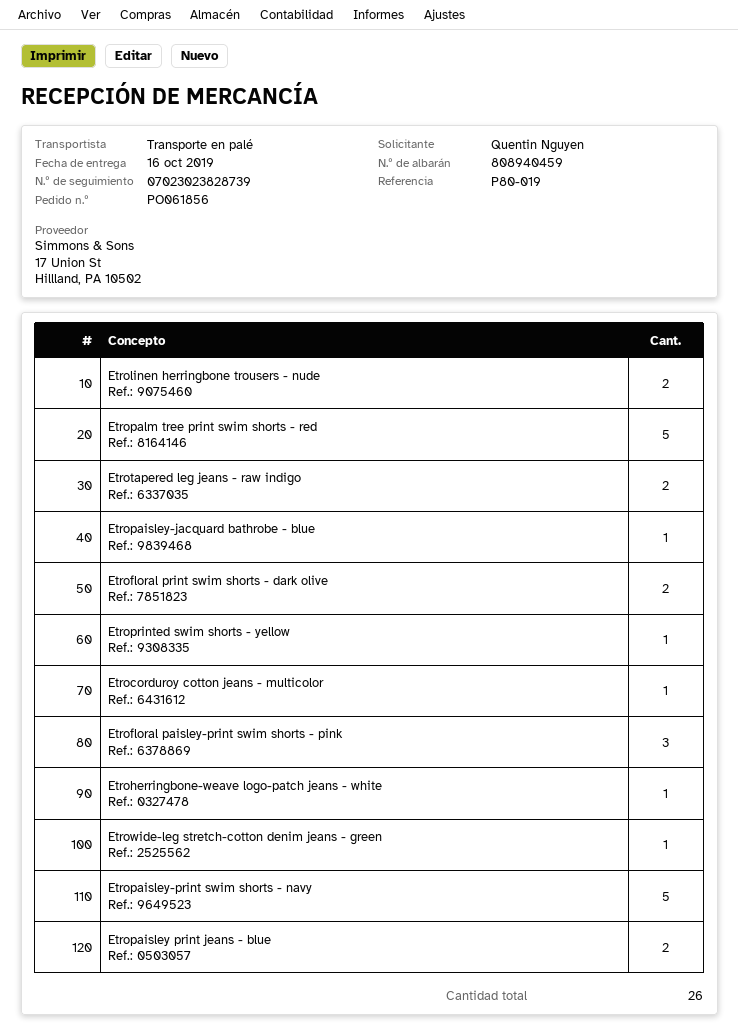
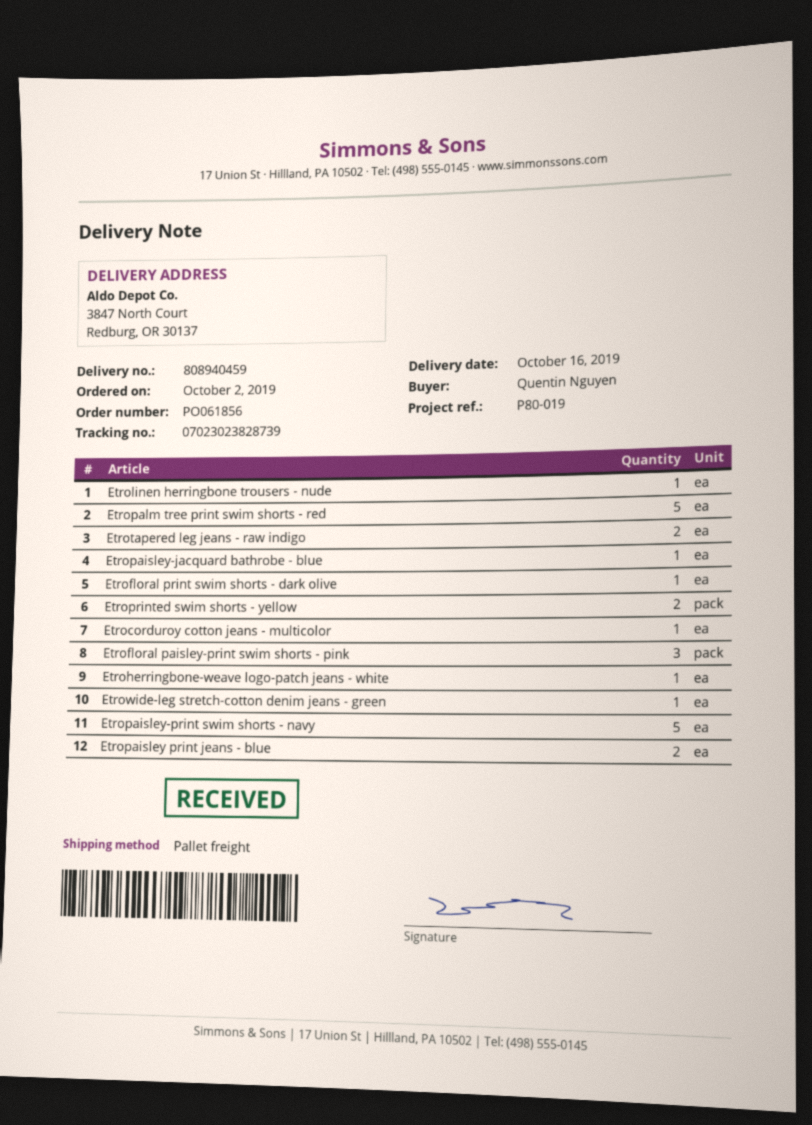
Etrolinen herringbone trousers - nude: 2 -> 1
Etrofloral print swim shorts - dark olive: 2 -> 1
Etroprinted swim shorts - yellow: 1 -> 2

